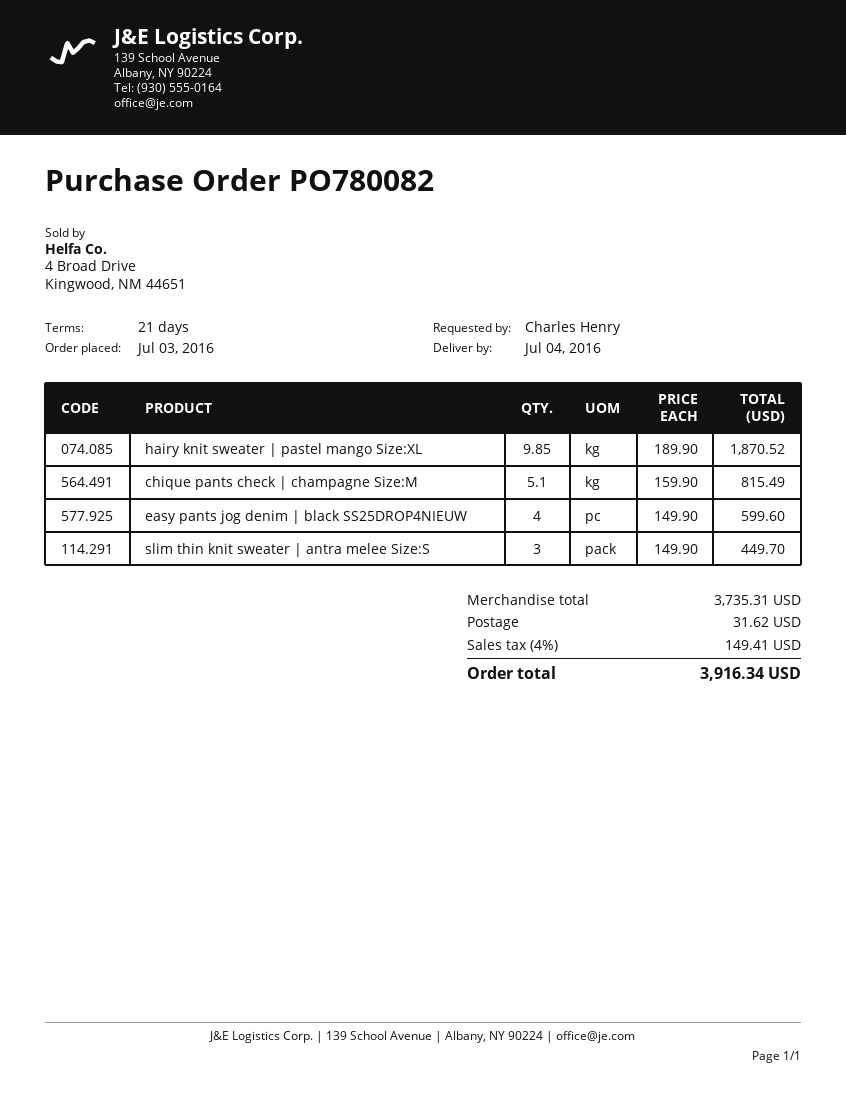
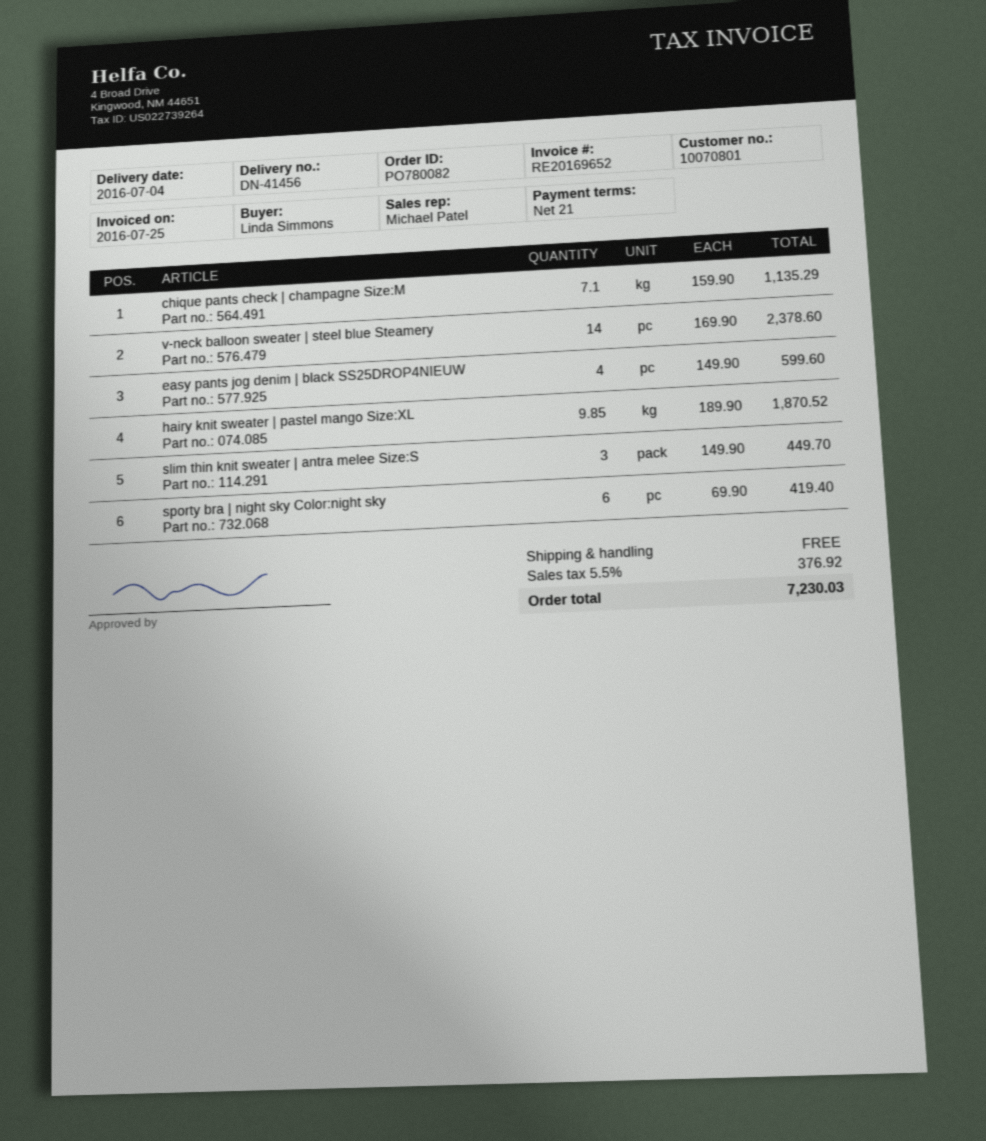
ordered by: Charles Henry -> Linda Simmons
chique pants check | champagne Size:M: 5.1 x 159.90 = 815.49 -> 7.1 x 159.90 = 1135.29
v-neck balloon sweater | steel blue Steamery: none -> 14 x 169.90 = 2378.60
sporty bra | night sky Color:night sky: none -> 6 x 69.90 = 419.40
shipping: 31.62 -> 0.00
tax: 4% = 149.41 -> 5.5% = 376.92
total: 3916.34 -> 7230.03

